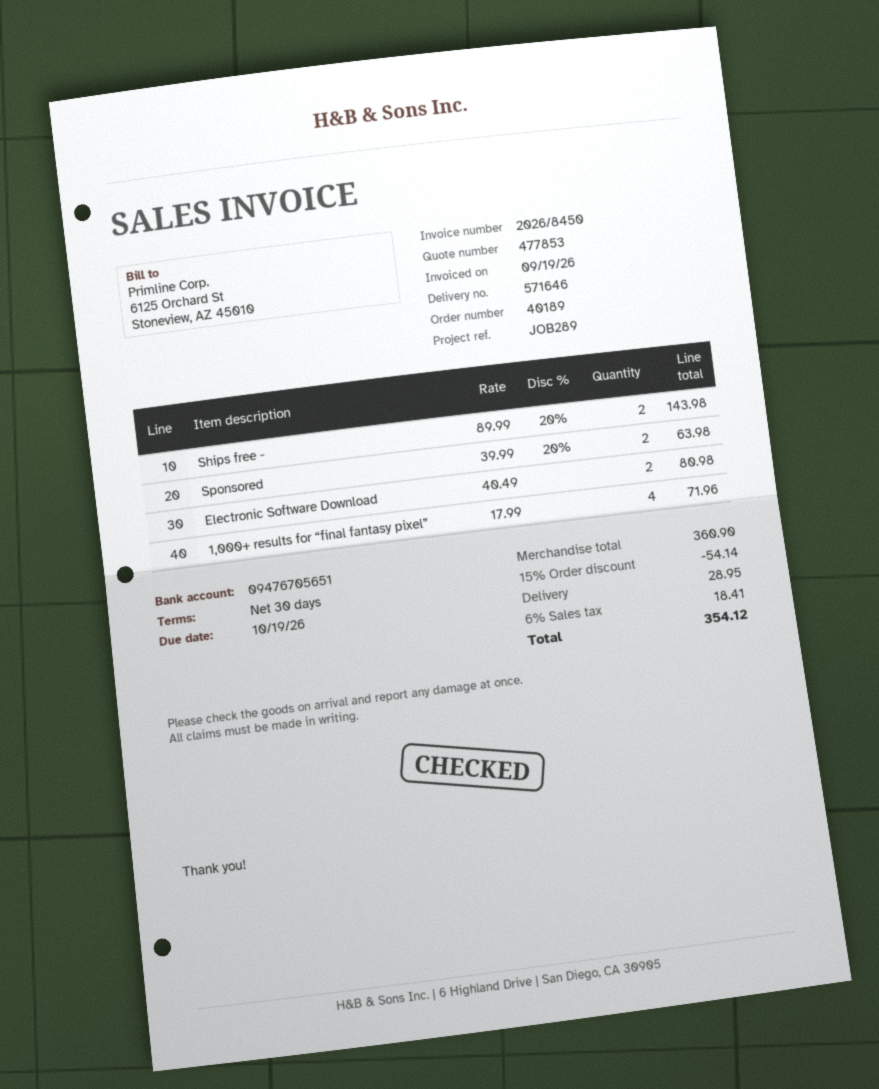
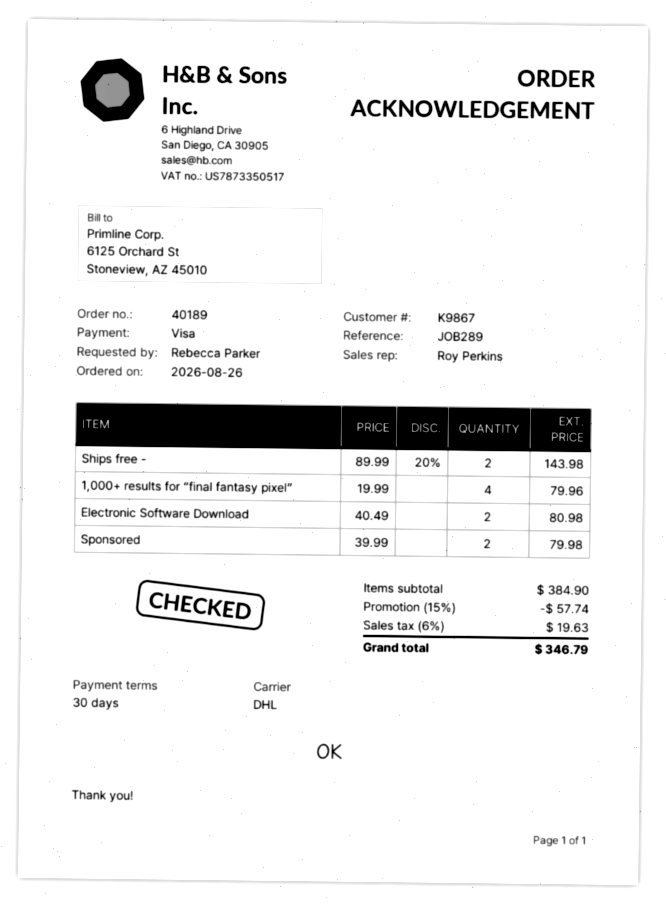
Sponsored: 2 x 39.99 - 20% = 63.98 -> 2 x 39.99 = 79.98
1,000+ results for “final fantasy pixel”: 4 x 17.99 = 71.96 -> 4 x 19.99 = 79.96
subtotal: 360.90 -> 384.90
discount: 15% = 54.14 -> 15% = 57.74
shipping: 28.95 -> none
tax: 6% = 18.41 -> 6% = 19.63
total: 354.12 -> 346.79

